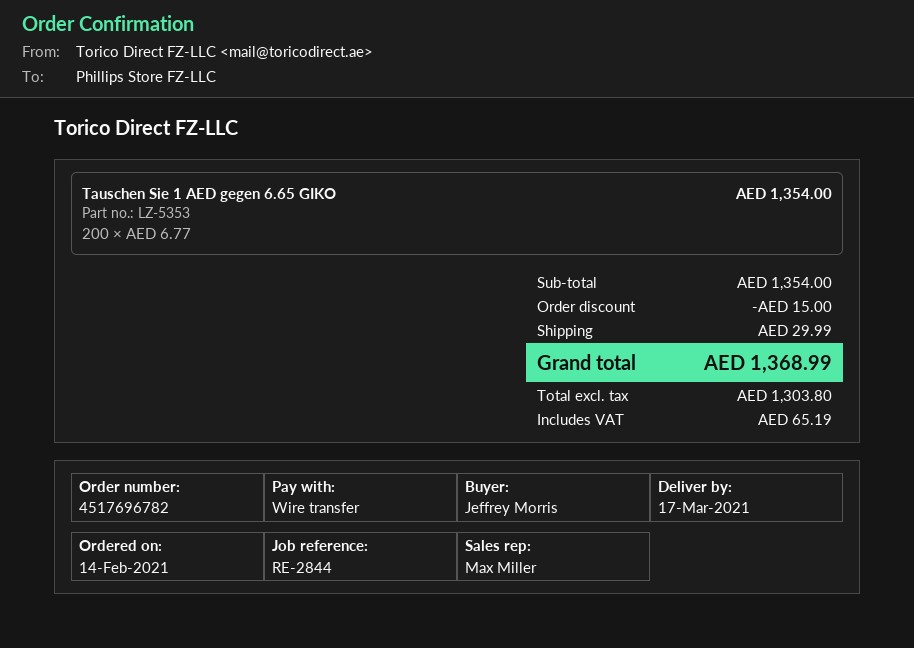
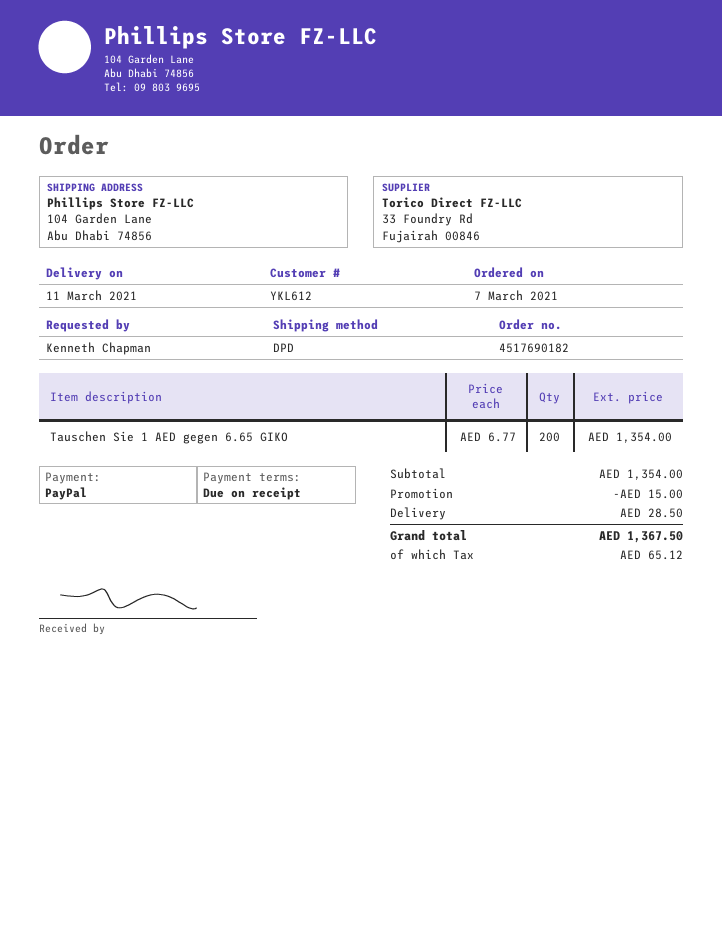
order number: 4517696782 -> 4517690182
order date: 2021-02-14 -> 2021-03-07
delivery date: 2021-03-17 -> 2021-03-11
ordered by: Jeffrey Morris -> Kenneth Chapman
payment method: bank transfer -> PayPal
shipping: 29.99 -> 28.50
tax: 65.19 -> 65.12
total: 1368.99 -> 1367.50

